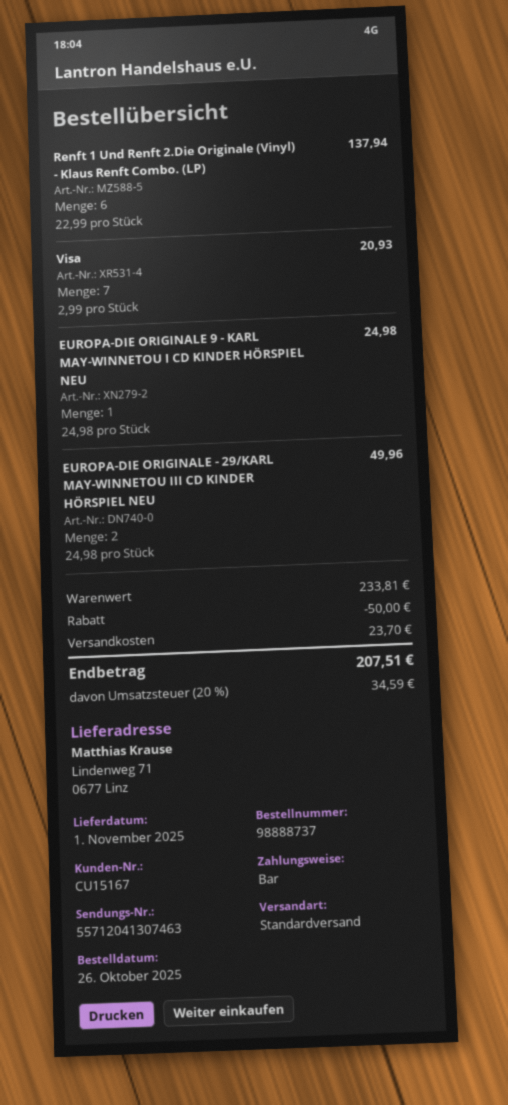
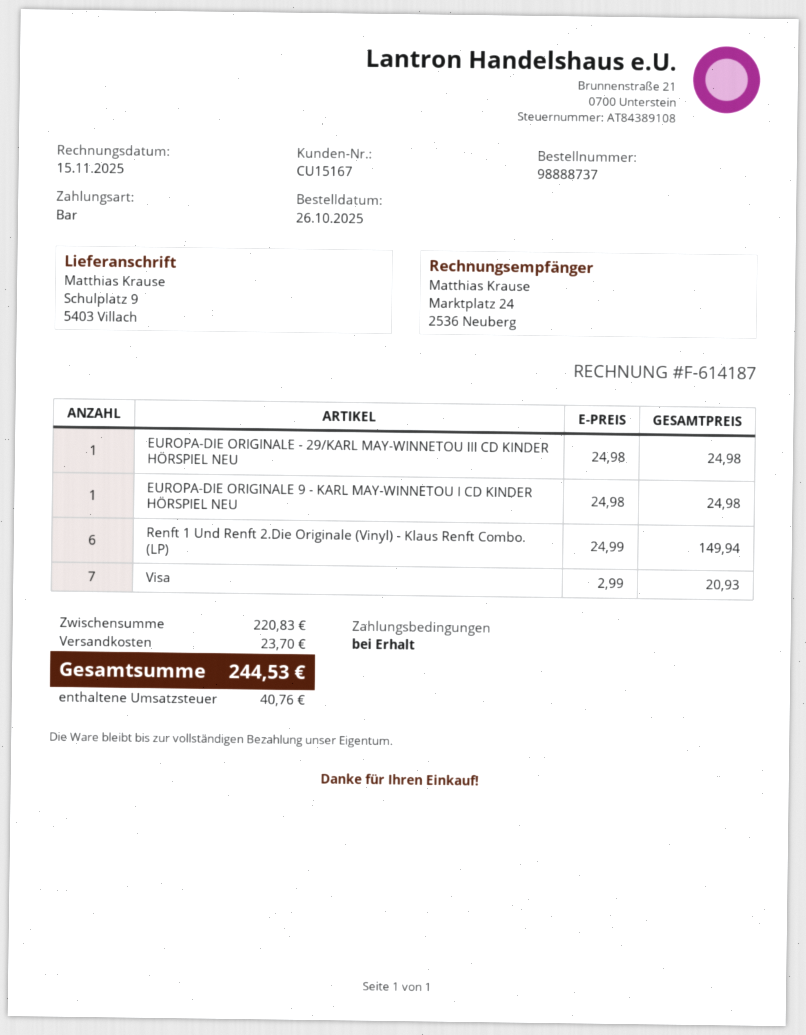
ship to: Lindenweg 71, 0677 Linz -> Schulplatz 9, 5403 Villach
Renft 1 Und Renft 2.Die Originale (Vinyl) - Klaus Renft Combo. (LP): 6 x 22.99 = 137.94 -> 6 x 24.99 = 149.94
EUROPA-DIE ORIGINALE - 29/KARL MAY-WINNETOU III CD KINDER HÖRSPIEL NEU: 2 x 24.98 = 49.96 -> 1 x 24.98 = 24.98
subtotal: 233.81 -> 220.83
discount: 50.00 -> none
tax: 34.59 -> 40.76
total: 207.51 -> 244.53

